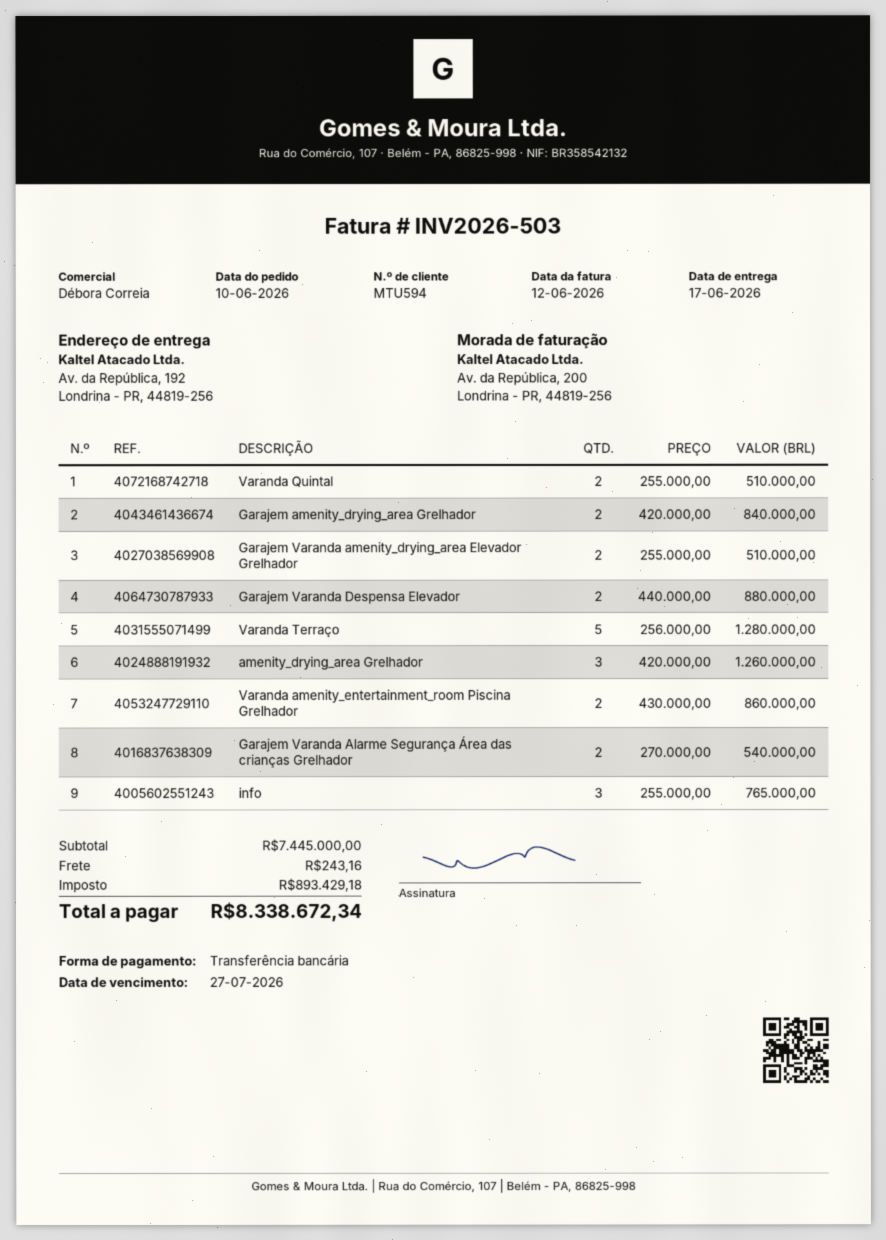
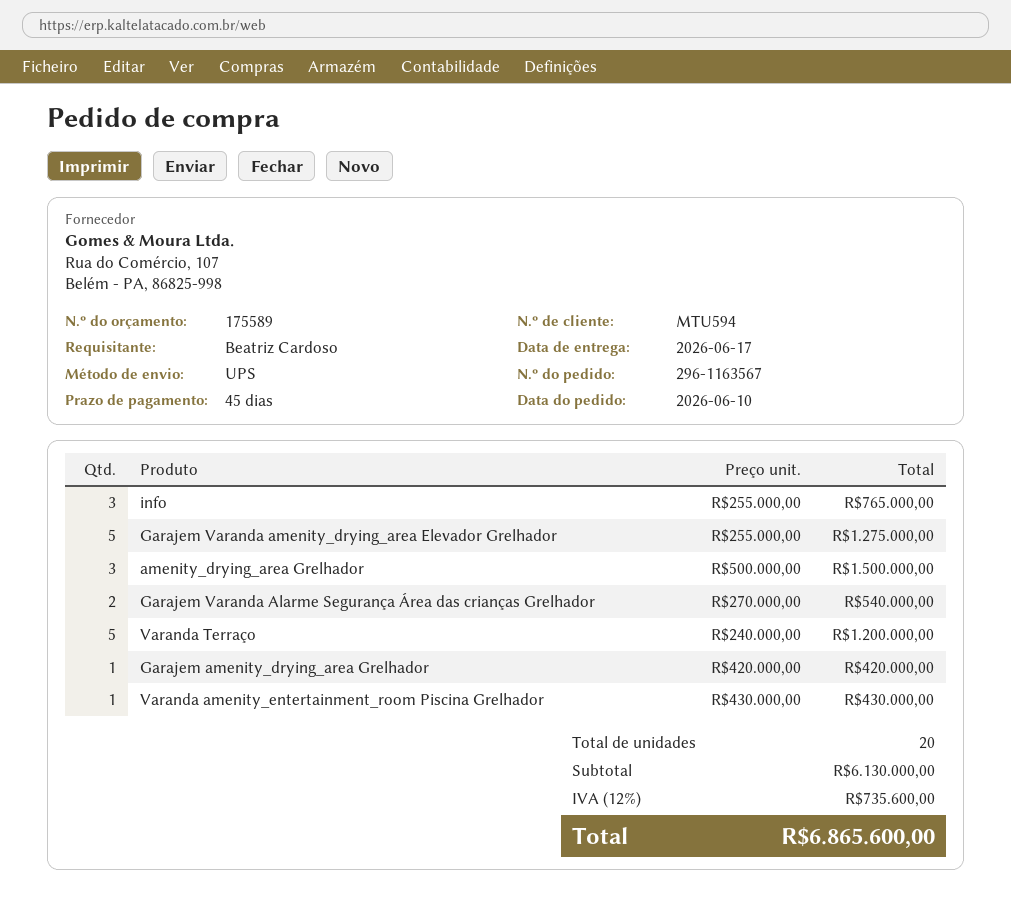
Varanda Quintal: 2 x 255000.00 = 510000.00 -> none
Garajem amenity_drying_area Grelhador: 2 x 420000.00 = 840000.00 -> 1 x 420000.00 = 420000.00
Garajem Varanda amenity_drying_area Elevador Grelhador: 2 x 255000.00 = 510000.00 -> 5 x 255000.00 = 1275000.00
Garajem Varanda Despensa Elevador: 2 x 440000.00 = 880000.00 -> none
Varanda Terraço: 5 x 256000.00 = 1280000.00 -> 5 x 240000.00 = 1200000.00
amenity_drying_area Grelhador: 3 x 420000.00 = 1260000.00 -> 3 x 500000.00 = 1500000.00
Varanda amenity_entertainment_room Piscina Grelhador: 2 x 430000.00 = 860000.00 -> 1 x 430000.00 = 430000.00
subtotal: 7445000.00 -> 6130000.00
shipping: 243.16 -> none
tax: 893429.18 -> 735600.00
total: 8338672.34 -> 6865600.00

